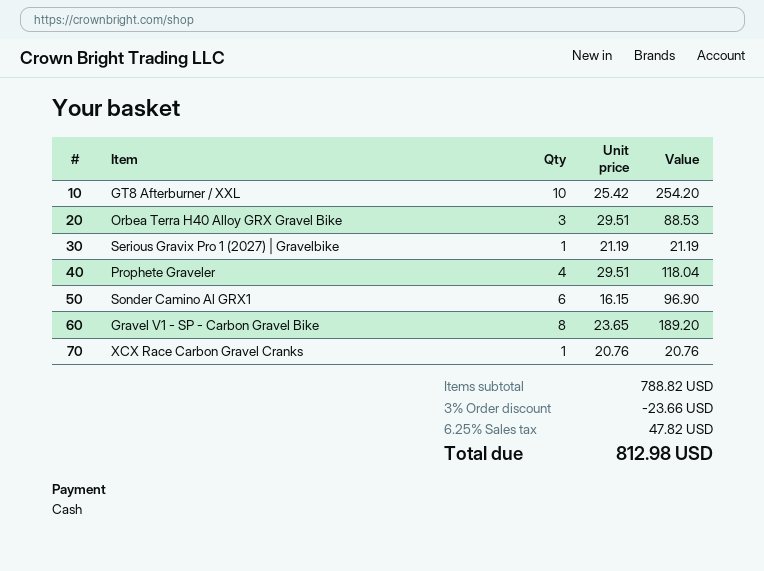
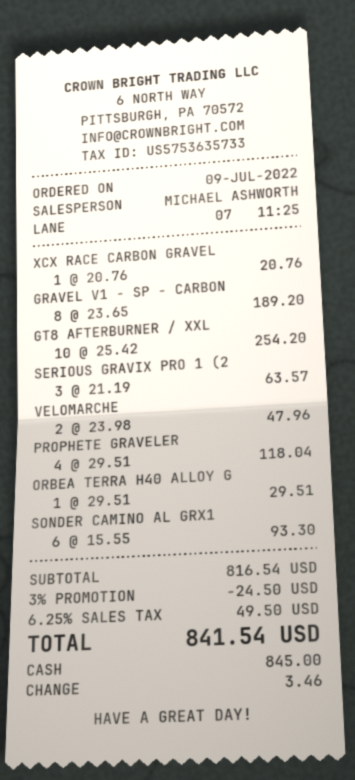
Orbea Terra H40 Alloy GRX Gravel Bike: 3 x 29.51 = 88.53 -> 1 x 29.51 = 29.51
Serious Gravix Pro 1 (2027) | Gravelbike: 1 x 21.19 = 21.19 -> 3 x 21.19 = 63.57
Sonder Camino Al GRX1: 6 x 16.15 = 96.90 -> 6 x 15.55 = 93.30
VELOMARCHE: none -> 2 x 23.98 = 47.96
subtotal: 788.82 -> 816.54
discount: 3% = 23.66 -> 3% = 24.50
tax: 6.25% = 47.82 -> 6.25% = 49.50
total: 812.98 -> 841.54

